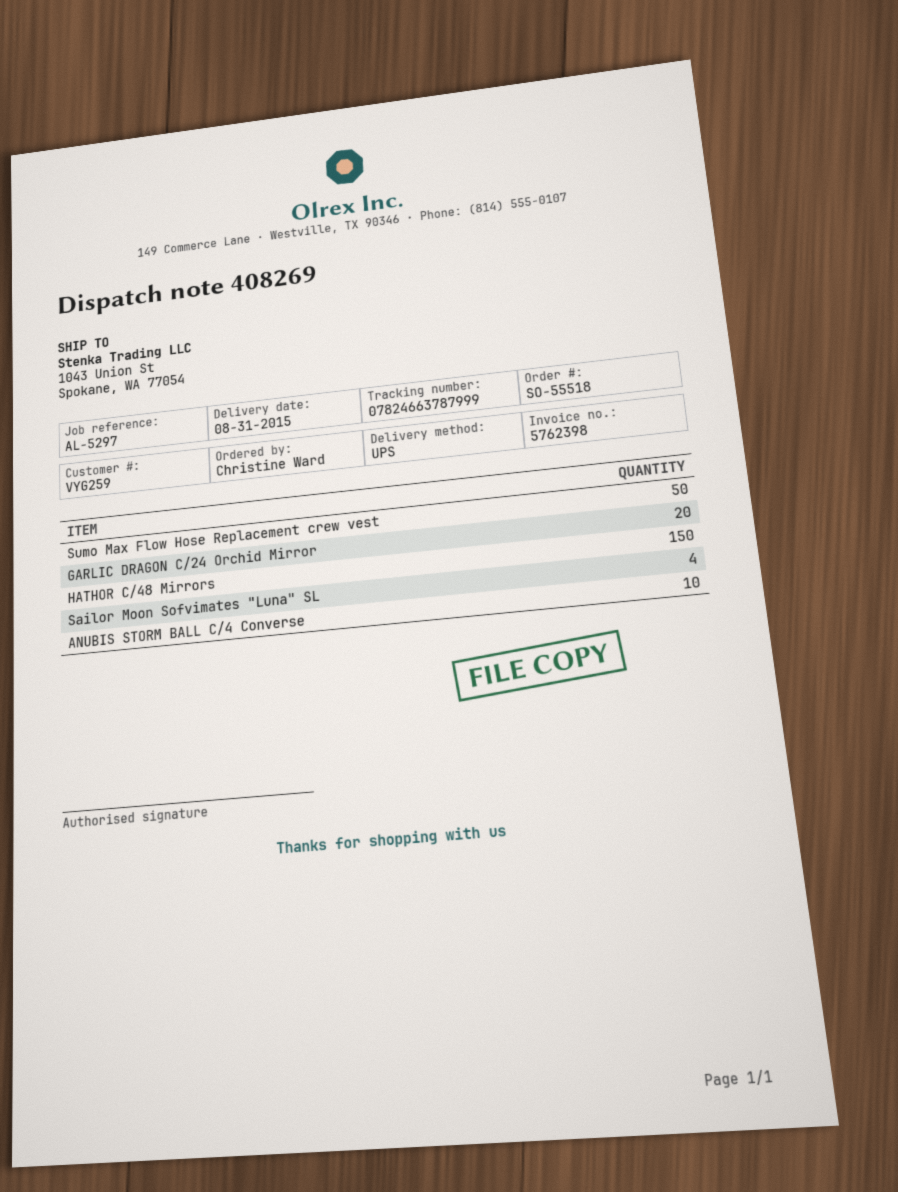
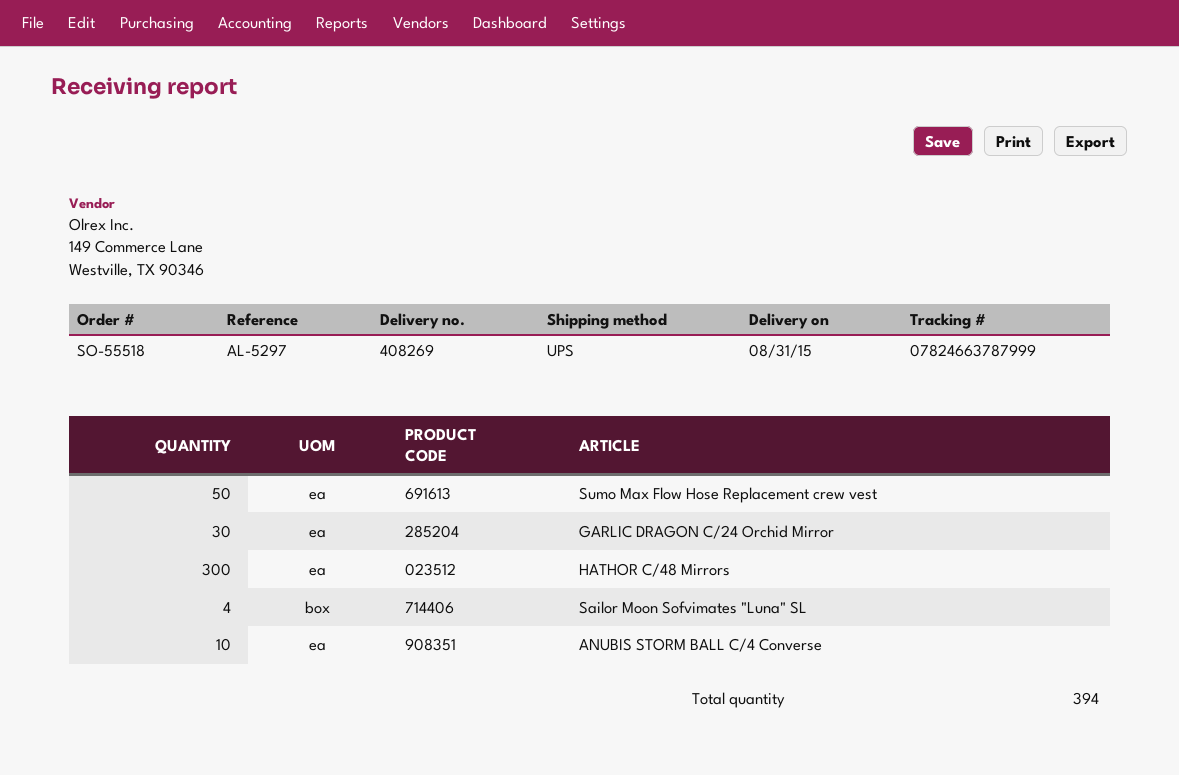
GARLIC DRAGON C/24 Orchid Mirror: 20 -> 30
HATHOR C/48 Mirrors: 150 -> 300

